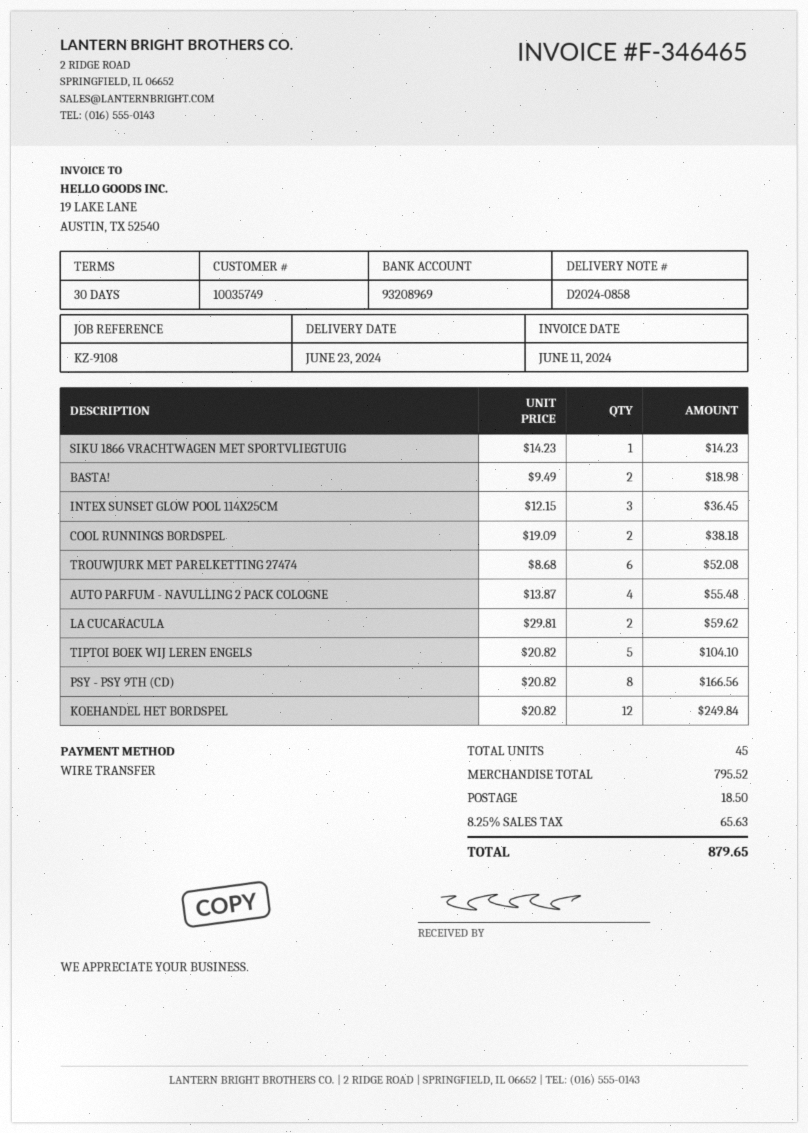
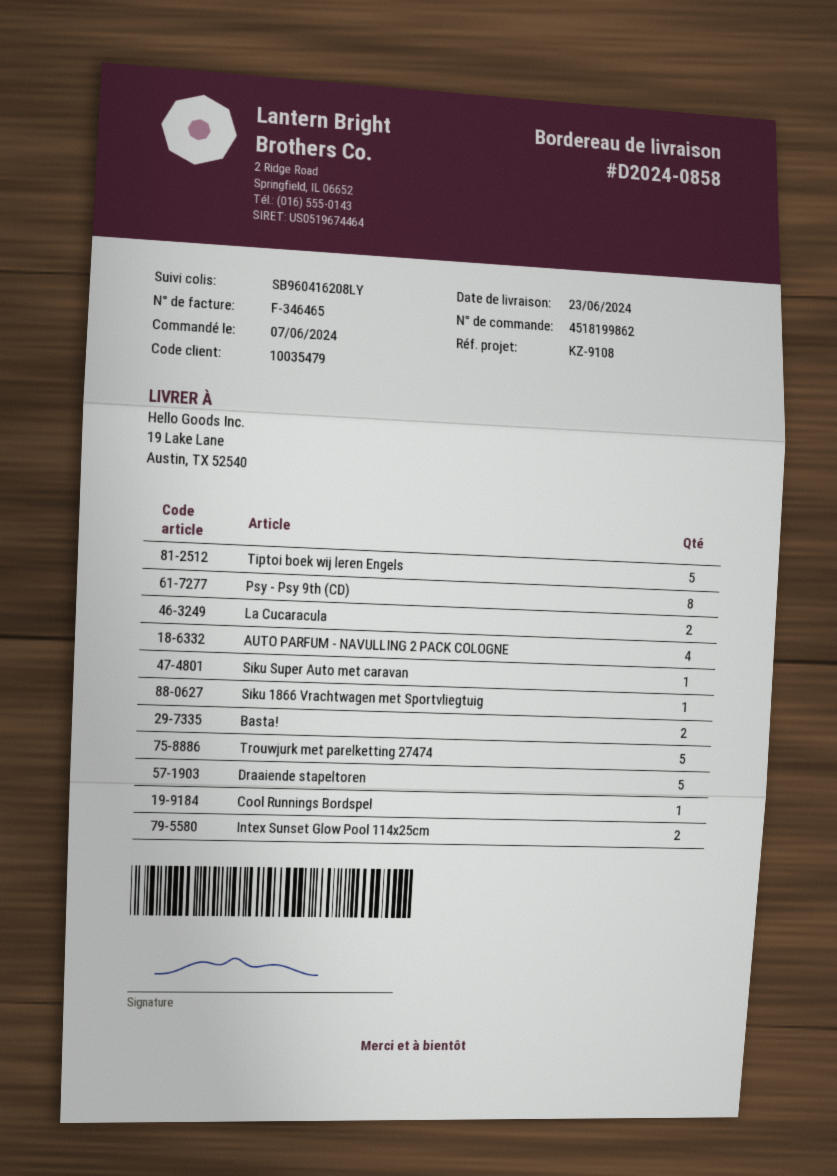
customer number: 10035749 -> 10035479
INTEX SUNSET GLOW POOL 114X25CM: 3 -> 2
COOL RUNNINGS BORDSPEL: 2 -> 1
TROUWJURK MET PARELKETTING 27474: 6 -> 5
KOEHANDEL HET BORDSPEL: 12 -> none
Siku Super Auto met caravan: none -> 1
Draaiende stapeltoren: none -> 5

